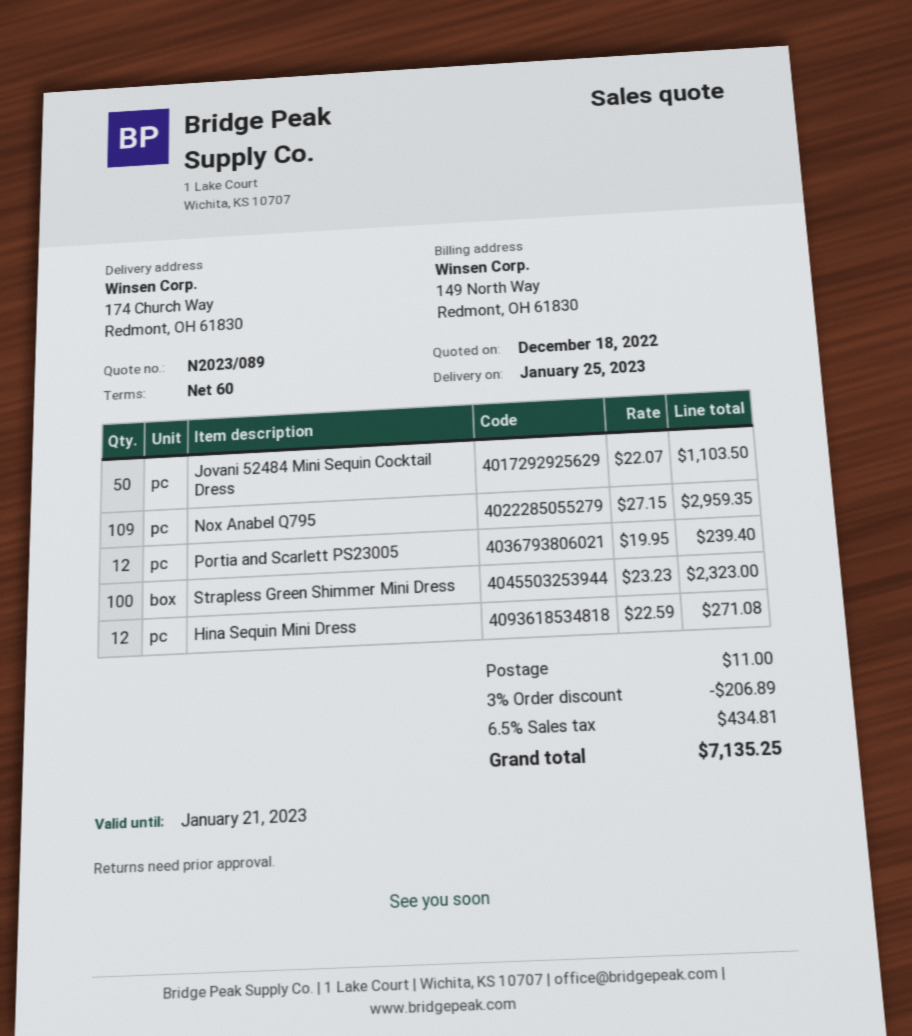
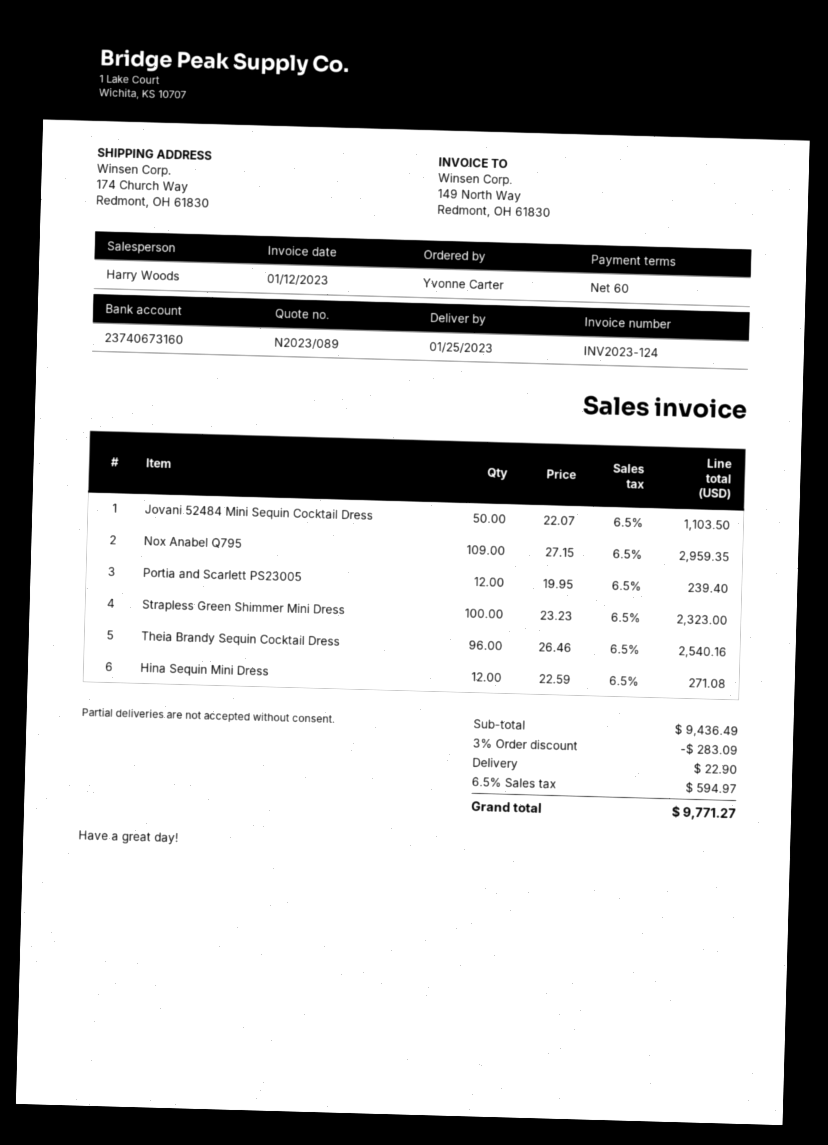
Theia Brandy Sequin Cocktail Dress: none -> 96 x 26.46 = 2540.16
discount: 3% = 206.89 -> 3% = 283.09
shipping: 11.00 -> 22.90
tax: 6.5% = 434.81 -> 6.5% = 594.97
total: 7135.25 -> 9771.27

